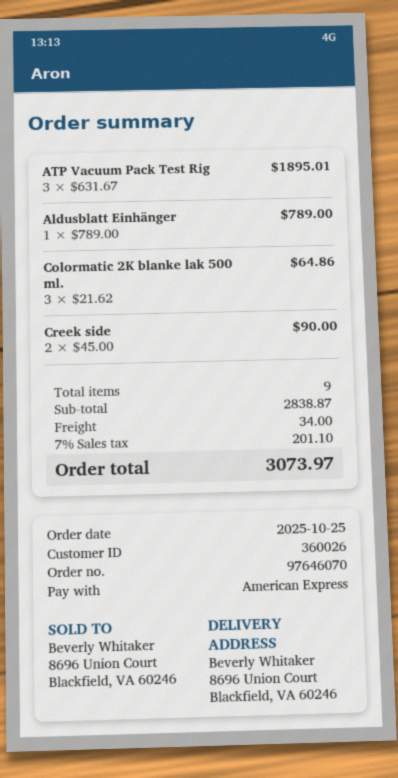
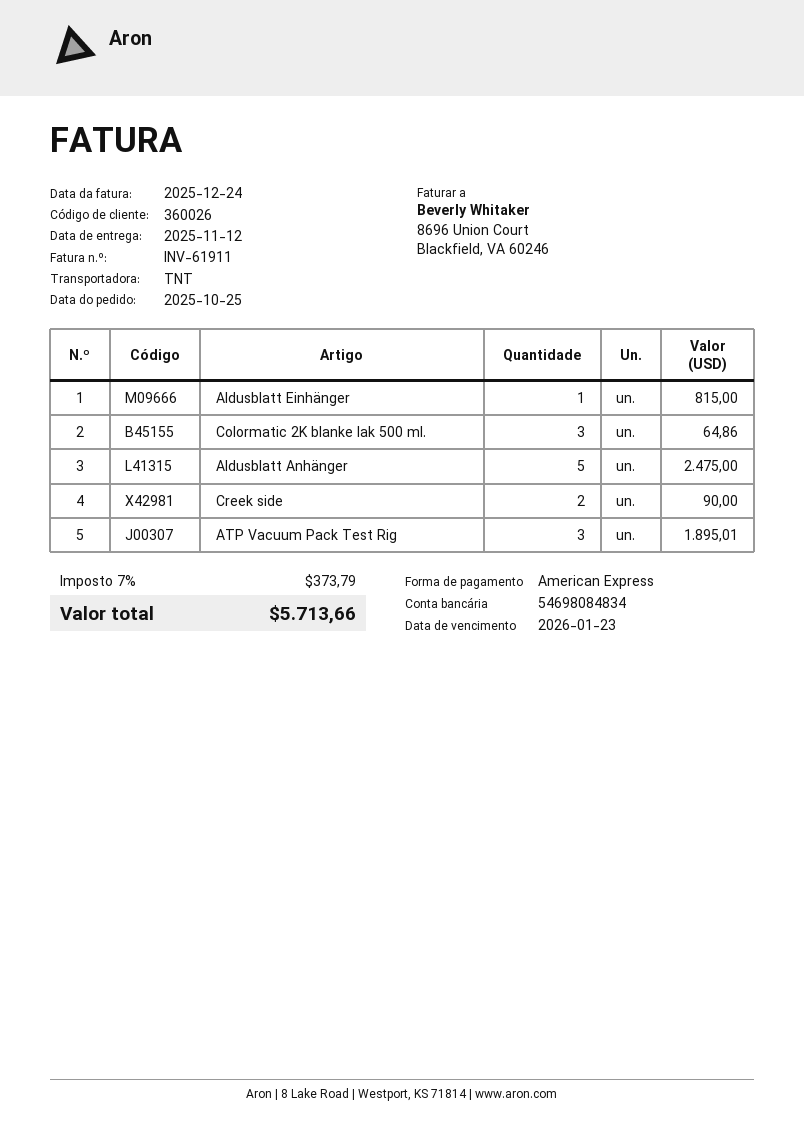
Aldusblatt Einhänger: 1 for 789.00 -> 1 for 815.00
Aldusblatt Anhänger: none -> 5 for 2475.00
shipping: 34.00 -> none
tax: 7% = 201.10 -> 7% = 373.79
total: 3073.97 -> 5713.66

